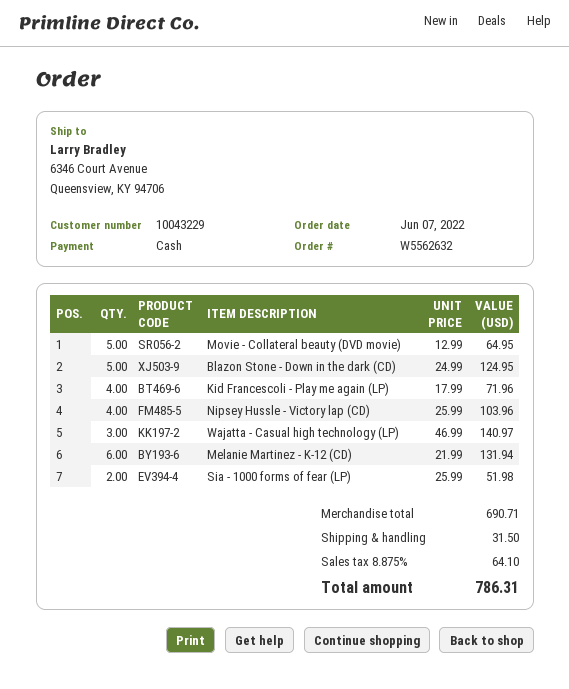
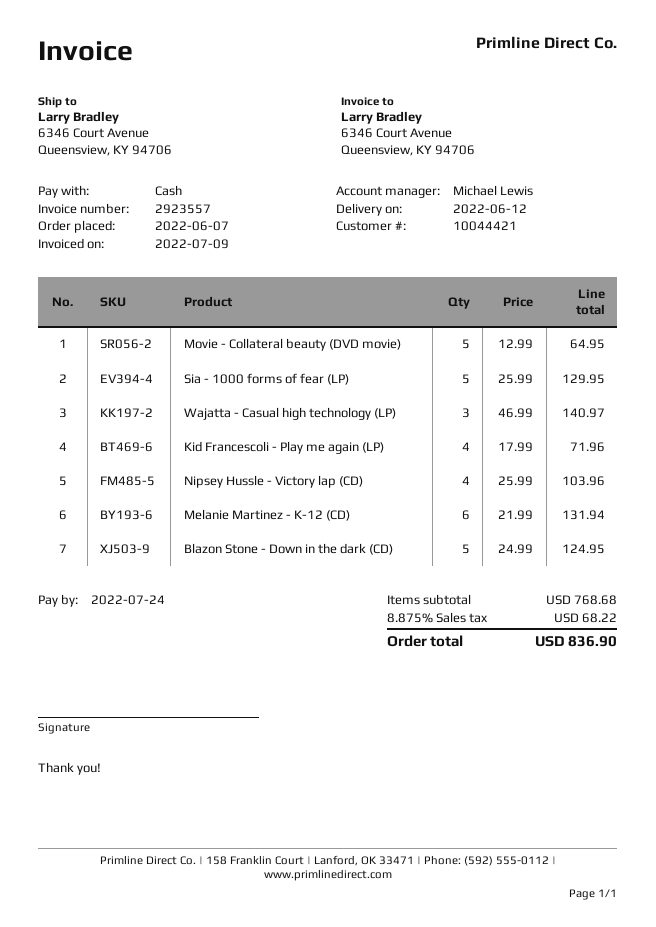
customer number: 10043229 -> 10044421
Sia - 1000 forms of fear (LP): 2 x 25.99 = 51.98 -> 5 x 25.99 = 129.95
subtotal: 690.71 -> 768.68
shipping: 31.50 -> none
tax: 8.875% = 64.10 -> 8.875% = 68.22
total: 786.31 -> 836.90

